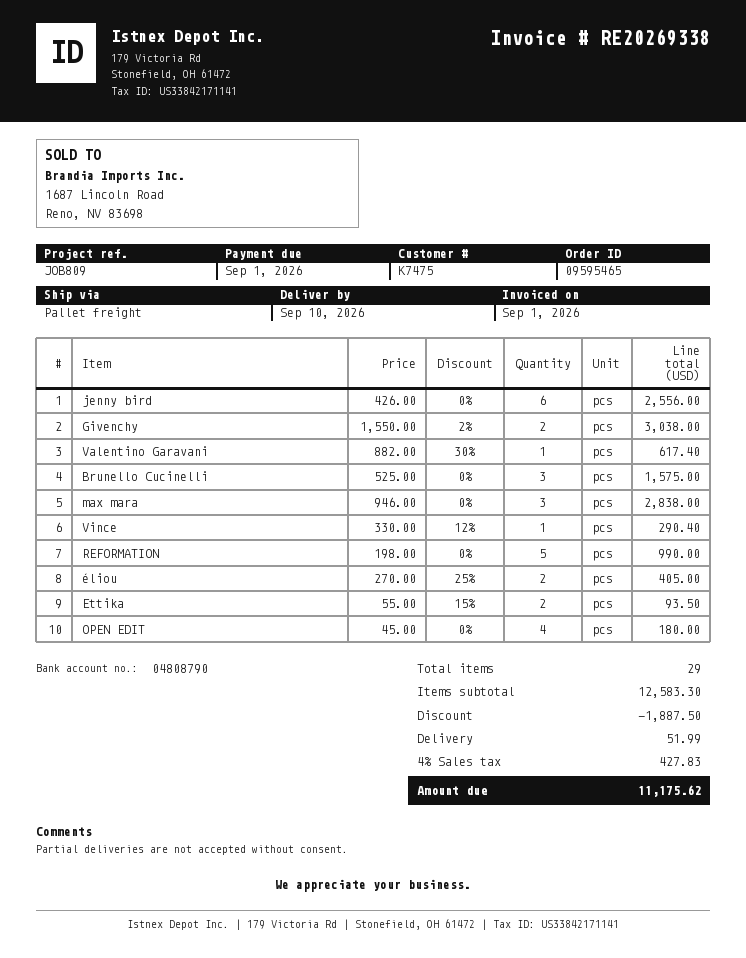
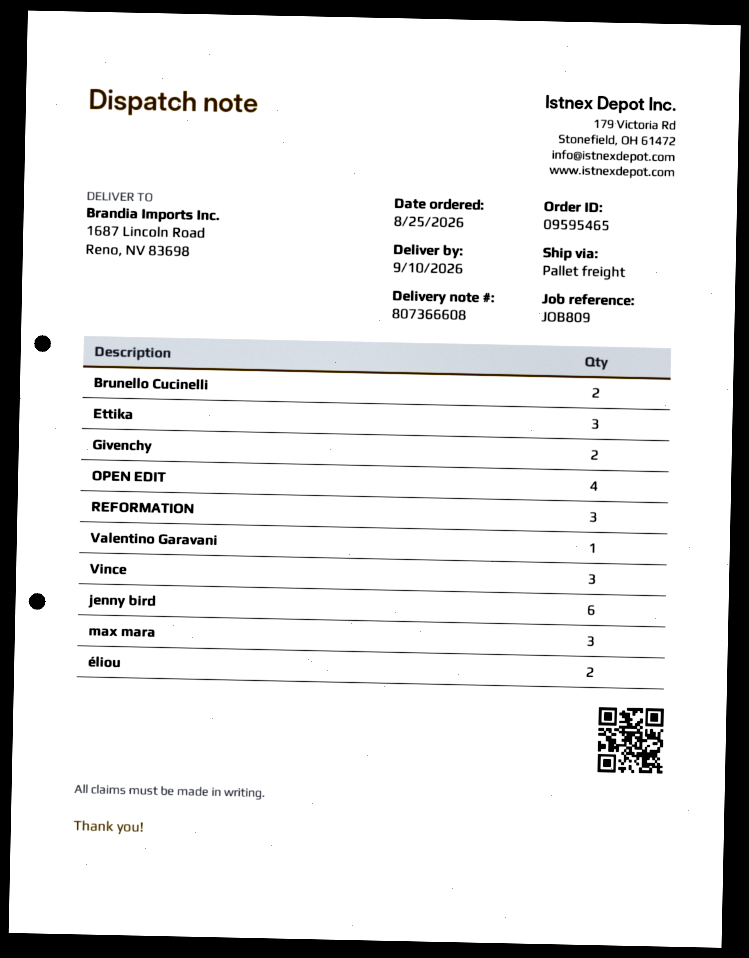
Brunello Cucinelli: 3 -> 2
Vince: 1 -> 3
REFORMATION: 5 -> 3
Ettika: 2 -> 3

